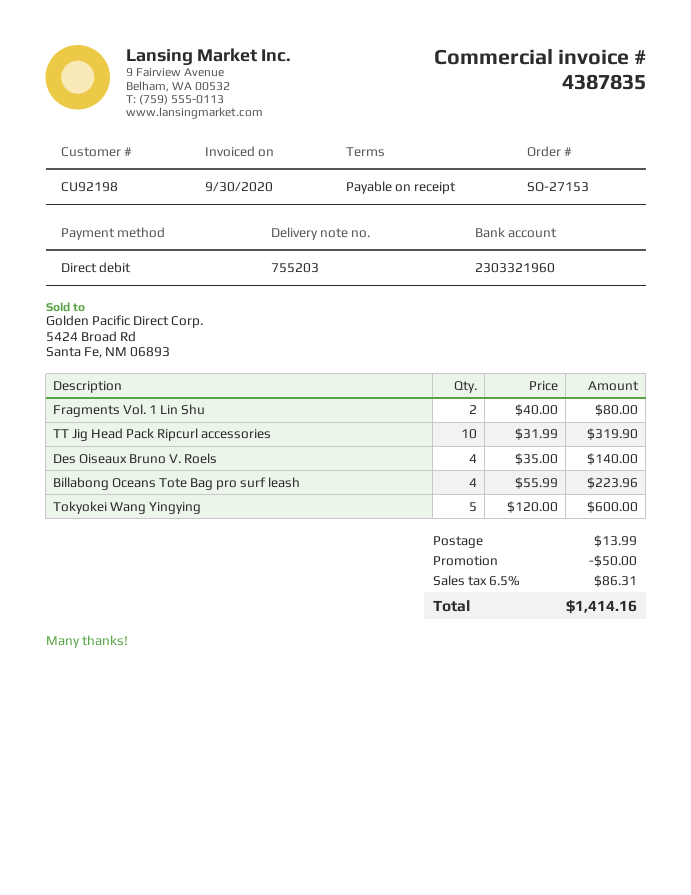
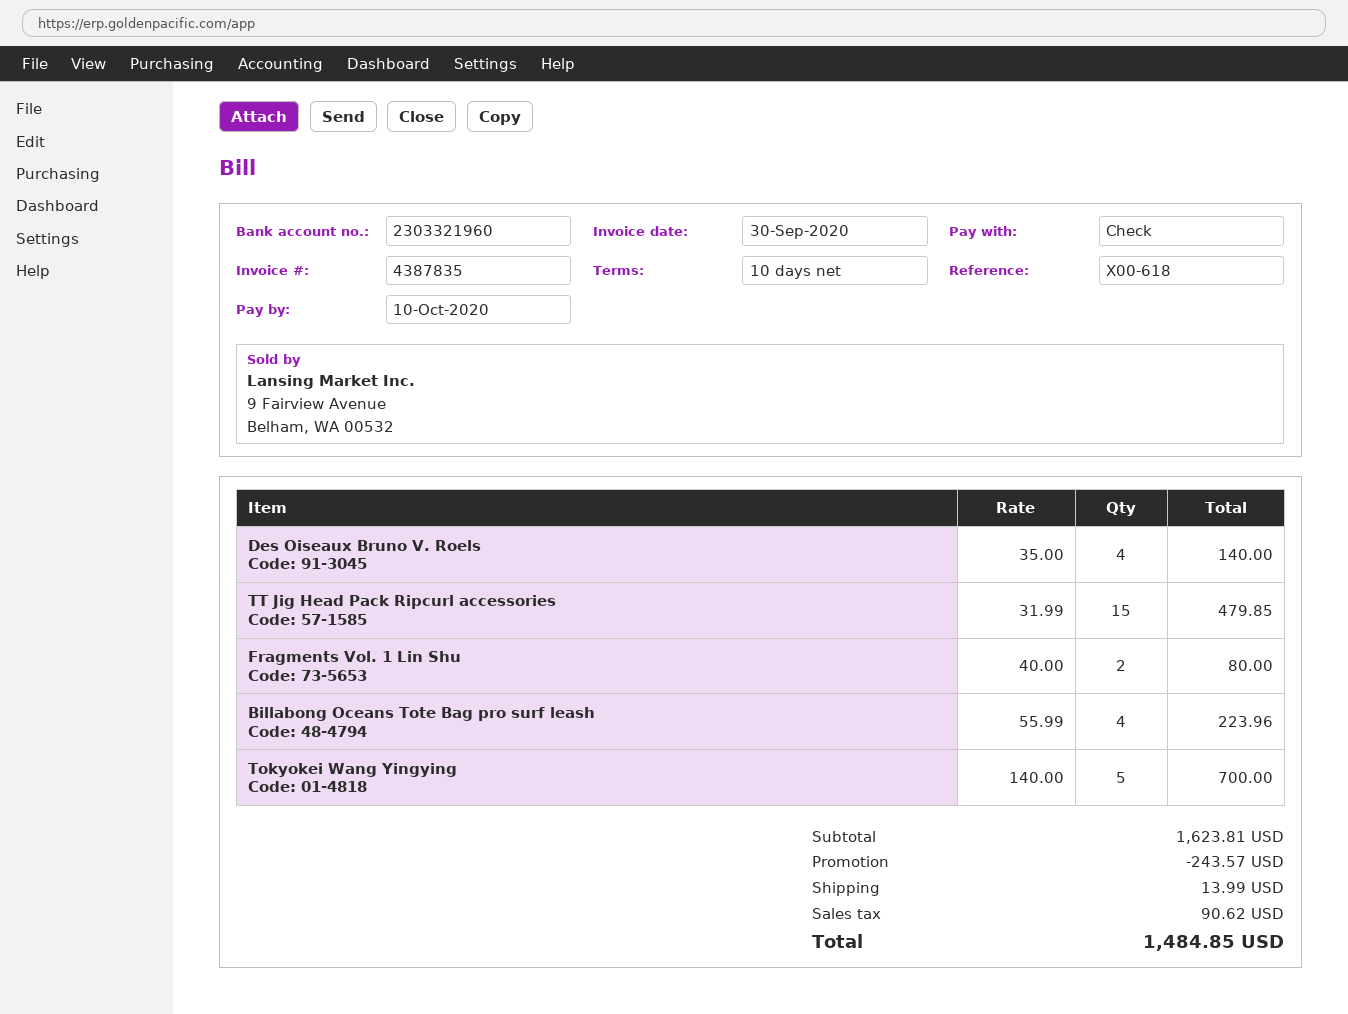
payment terms: on receipt -> 10 days
payment method: direct debit -> cheque
TT Jig Head Pack Ripcurl accessories: 10 x 31.99 = 319.90 -> 15 x 31.99 = 479.85
Tokyokei Wang Yingying: 5 x 120.00 = 600.00 -> 5 x 140.00 = 700.00
discount: 50.00 -> 243.57
tax: 86.31 -> 90.62
total: 1414.16 -> 1484.85

